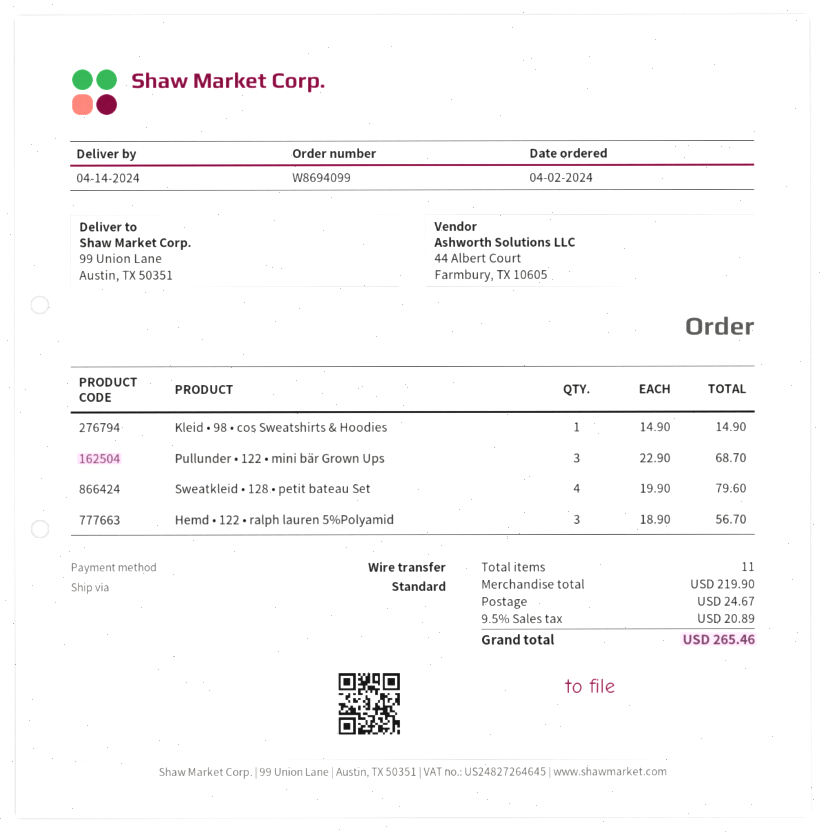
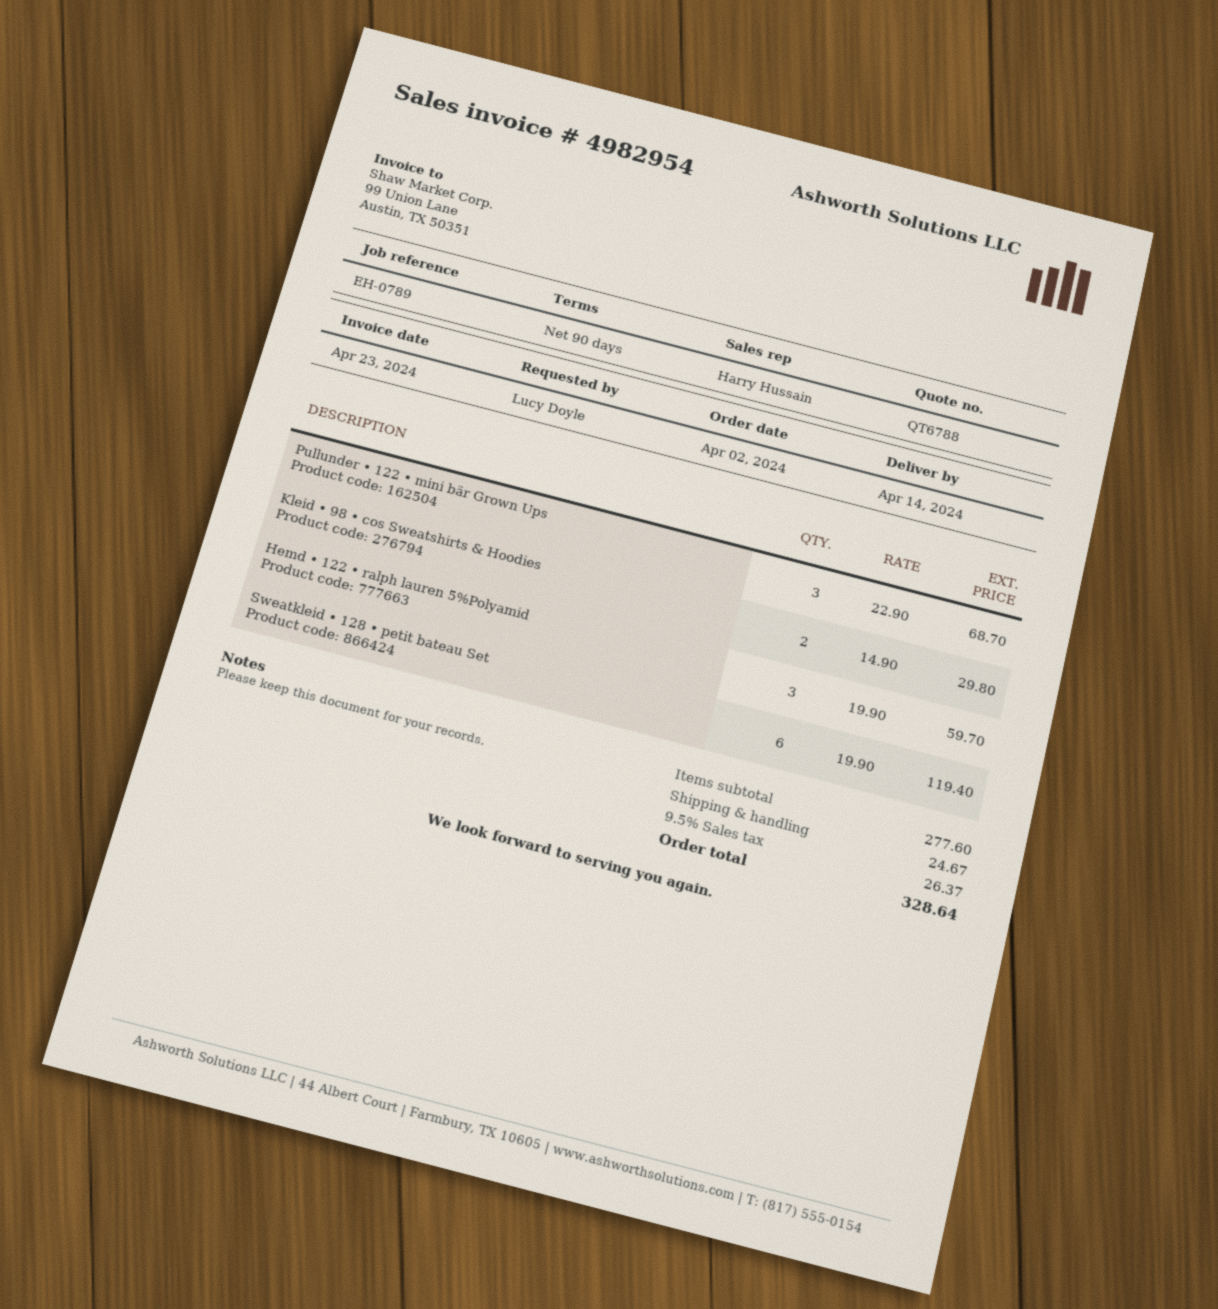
Kleid • 98 • cos Sweatshirts & Hoodies: 1 x 14.90 = 14.90 -> 2 x 14.90 = 29.80
Sweatkleid • 128 • petit bateau Set: 4 x 19.90 = 79.60 -> 6 x 19.90 = 119.40
Hemd • 122 • ralph lauren 5%Polyamid: 3 x 18.90 = 56.70 -> 3 x 19.90 = 59.70
subtotal: 219.90 -> 277.60
tax: 9.5% = 20.89 -> 9.5% = 26.37
total: 265.46 -> 328.64

